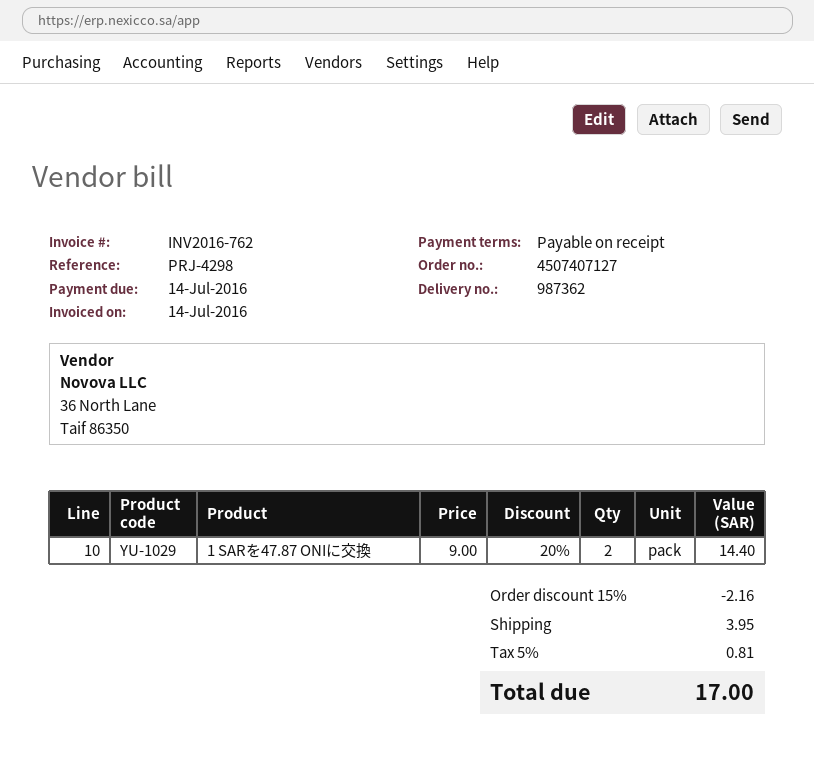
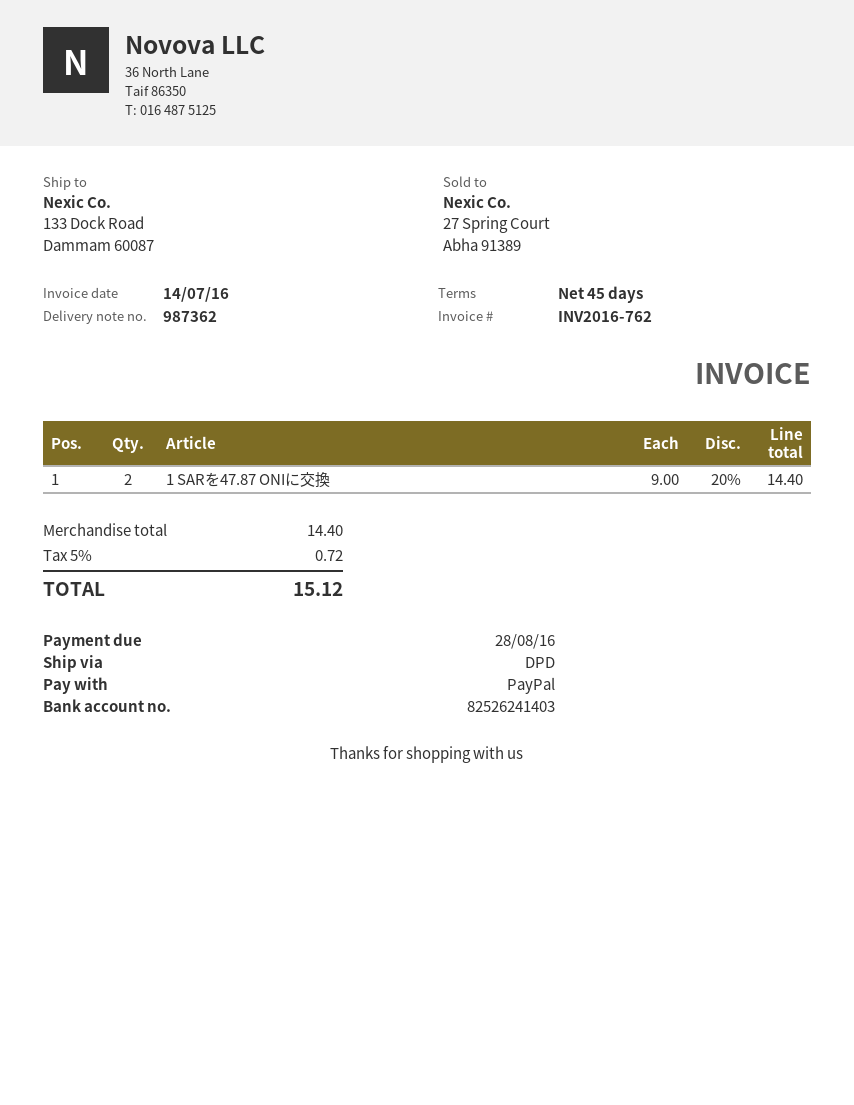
payment terms: on receipt -> 45 days
due date: 2016-07-14 -> 2016-08-28
discount: 15% = 2.16 -> none
shipping: 3.95 -> none
tax: 5% = 0.81 -> 5% = 0.72
total: 17.00 -> 15.12

